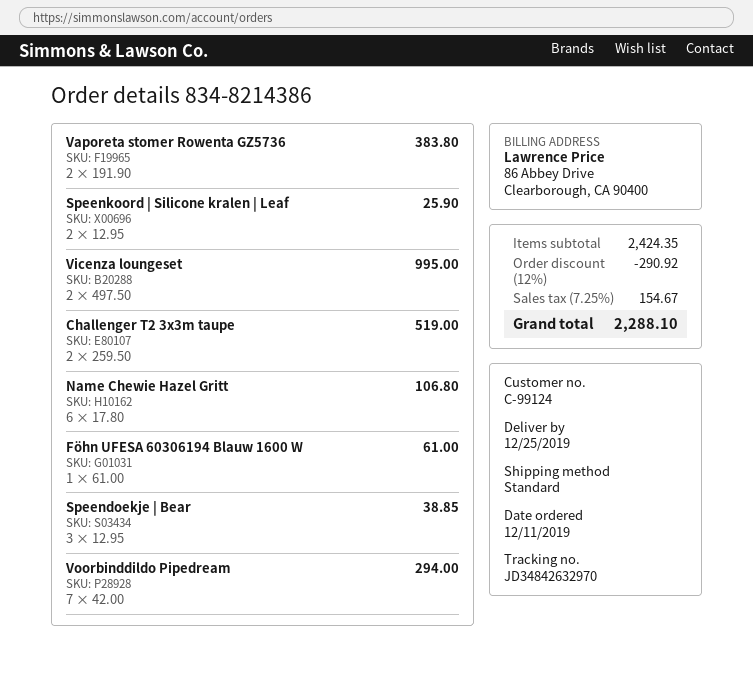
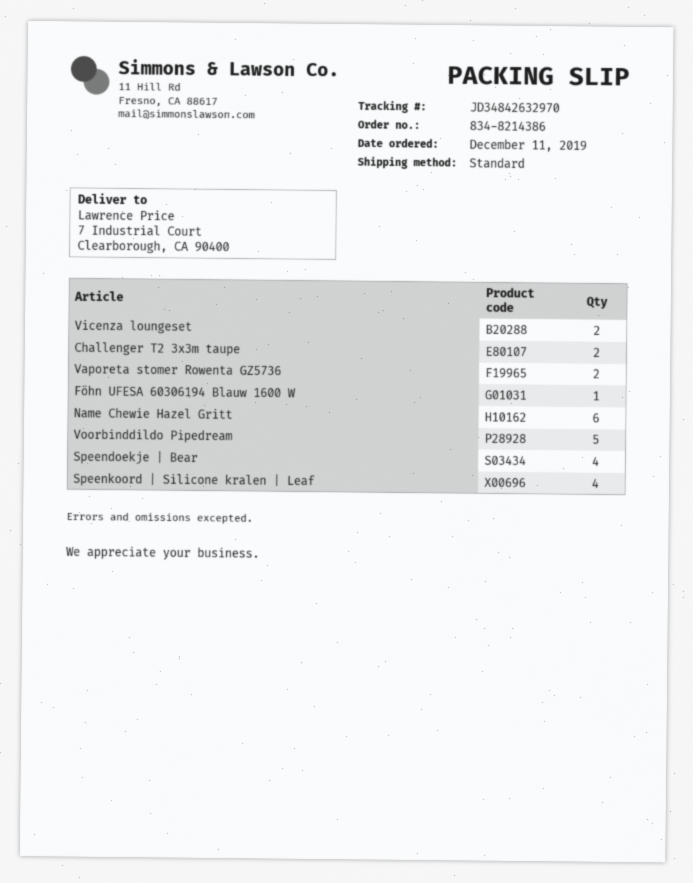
Speenkoord | Silicone kralen | Leaf: 2 -> 4
Speendoekje | Bear: 3 -> 4
Voorbinddildo Pipedream: 7 -> 5

